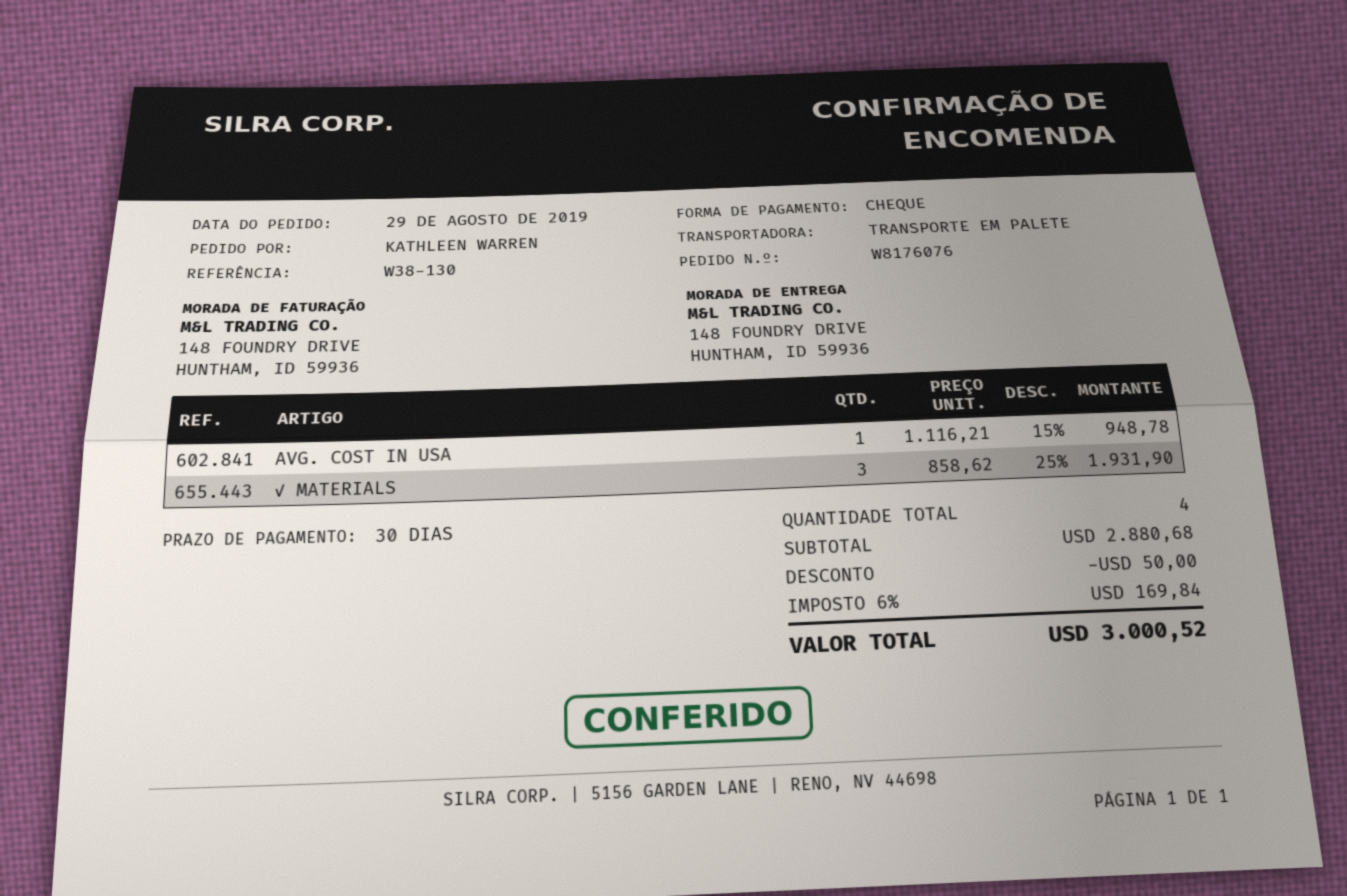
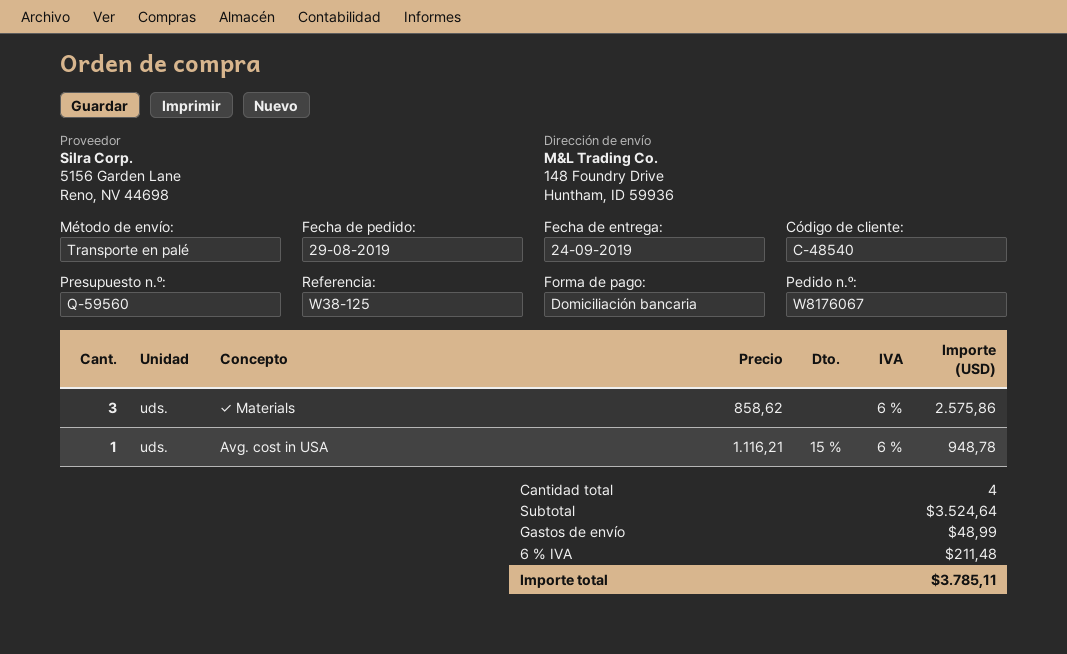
order number: W8176076 -> W8176067
reference: W38-130 -> W38-125
payment method: cheque -> direct debit
✓ MATERIALS: 3 x 858.62 - 25% = 1931.90 -> 3 x 858.62 = 2575.86
subtotal: 2880.68 -> 3524.64
discount: 50.00 -> none
shipping: none -> 48.99
tax: 6% = 169.84 -> 6% = 211.48
total: 3000.52 -> 3785.11

